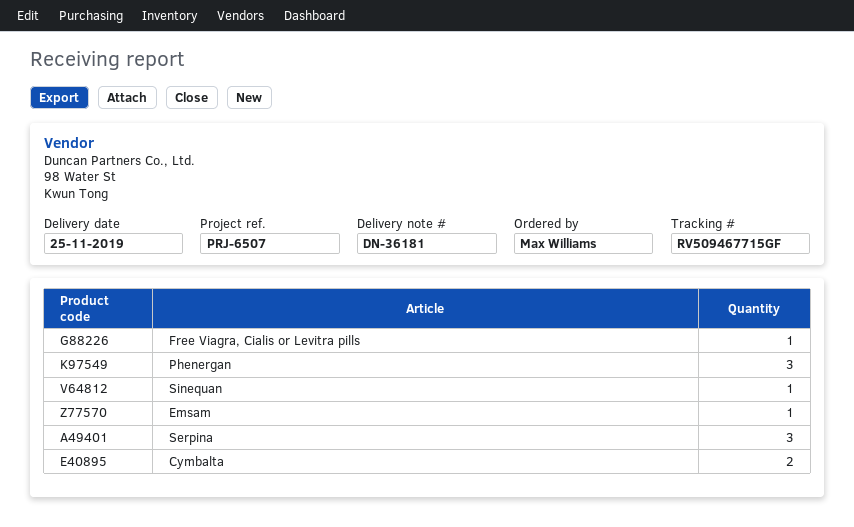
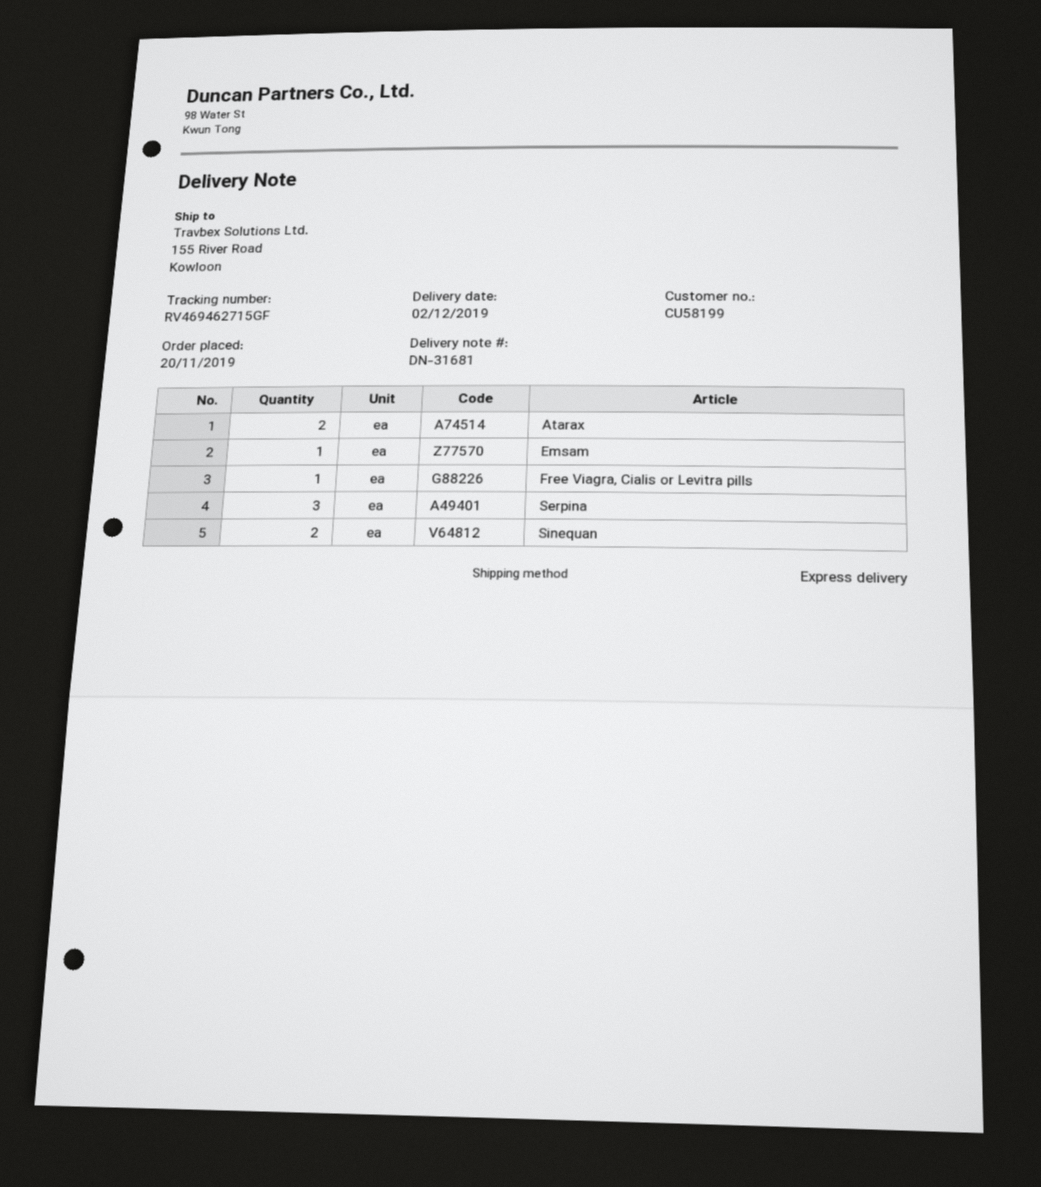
delivery note number: DN-36181 -> DN-31681
delivery date: 2019-11-25 -> 2019-12-02
tracking number: RV509467715GF -> RV469462715GF
Phenergan: 3 -> none
Sinequan: 1 -> 2
Cymbalta: 2 -> none
Atarax: none -> 2

